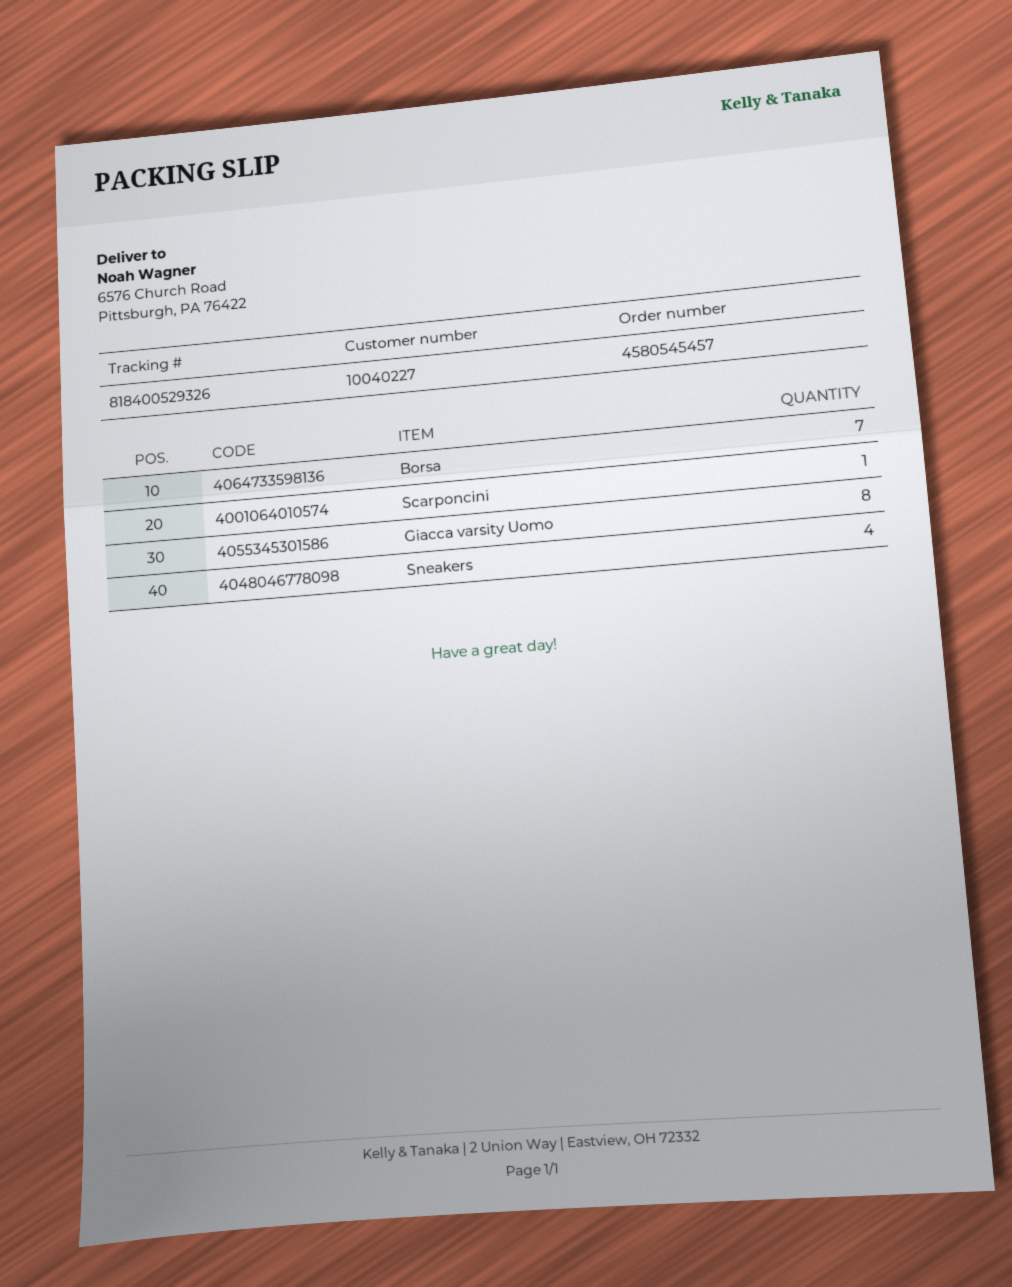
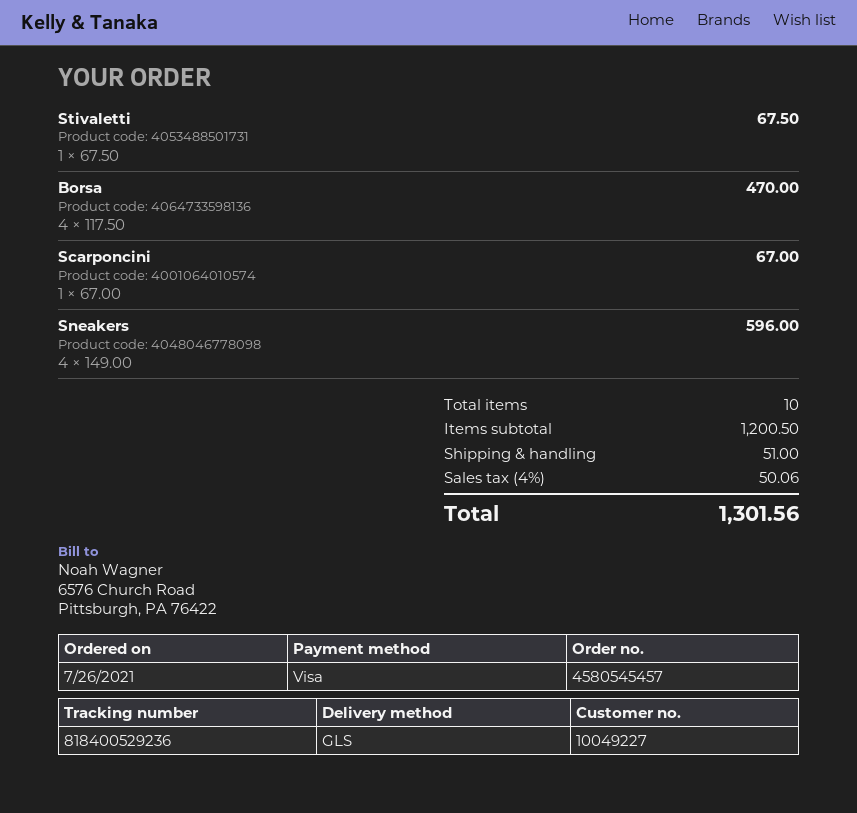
customer number: 10040227 -> 10049227
tracking number: 818400529326 -> 818400529236
Borsa: 7 -> 4
Giacca varsity Uomo: 8 -> none
Stivaletti: none -> 1

